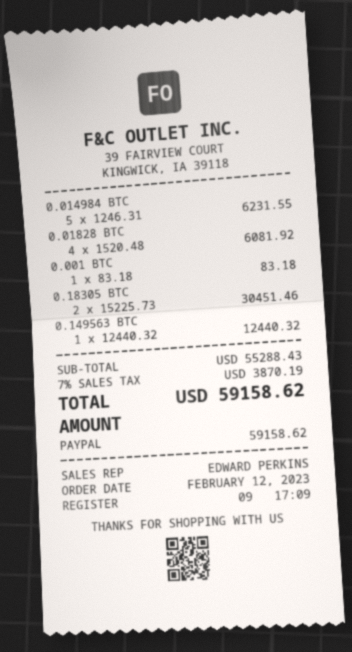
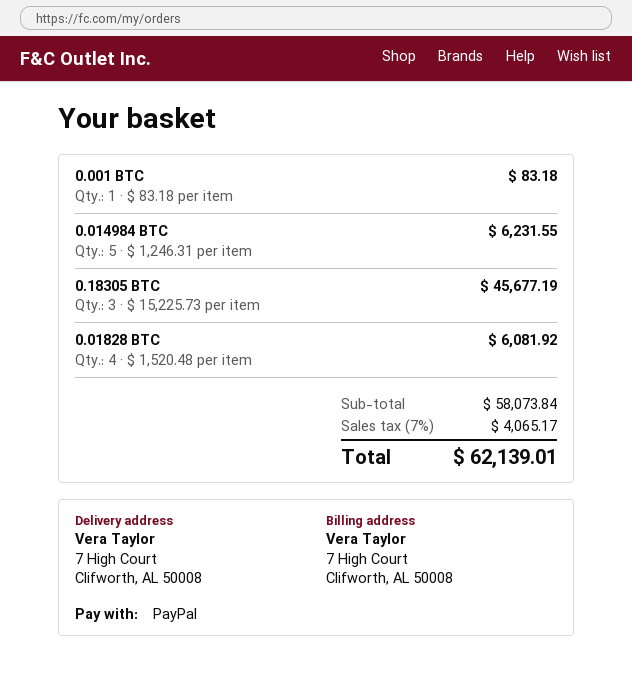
0.18305 BTC: 2 x 15225.73 = 30451.46 -> 3 x 15225.73 = 45677.19
0.149563 BTC: 1 x 12440.32 = 12440.32 -> none
subtotal: 55288.43 -> 58073.84
tax: 7% = 3870.19 -> 7% = 4065.17
total: 59158.62 -> 62139.01

